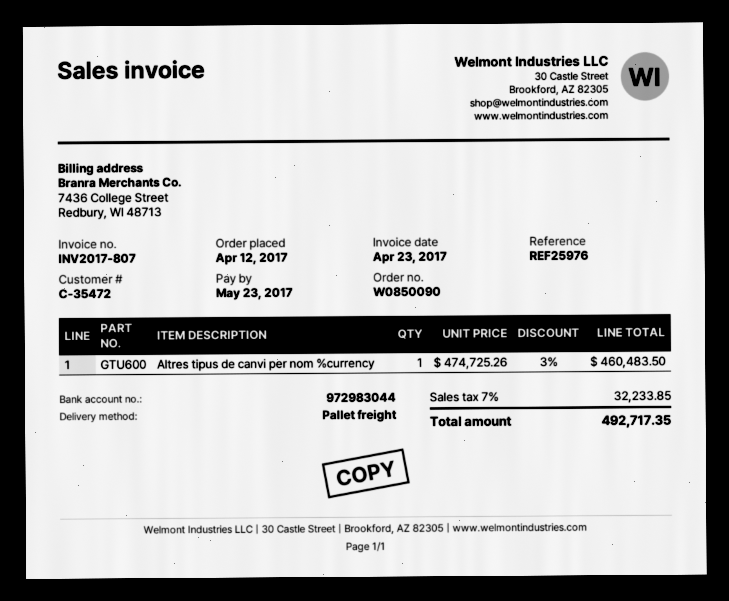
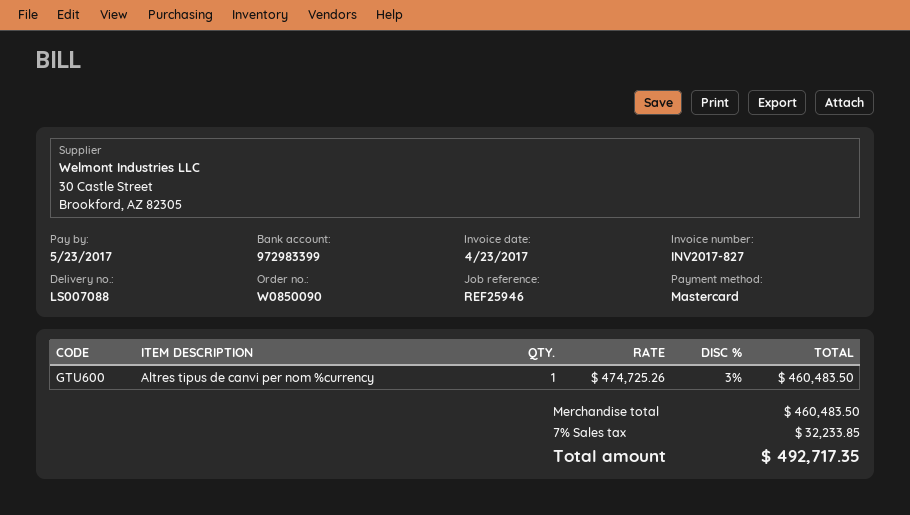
invoice number: INV2017-807 -> INV2017-827
reference: REF25976 -> REF25946
bank account: 972983044 -> 972983399

